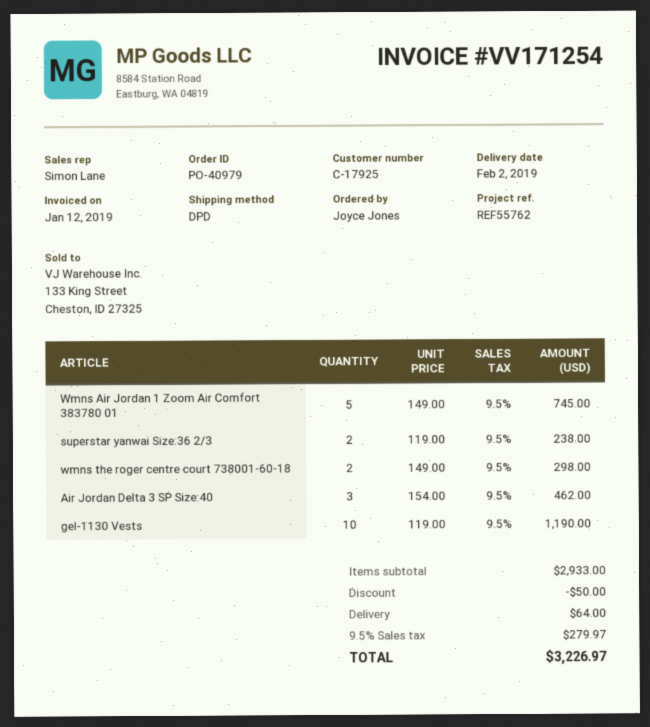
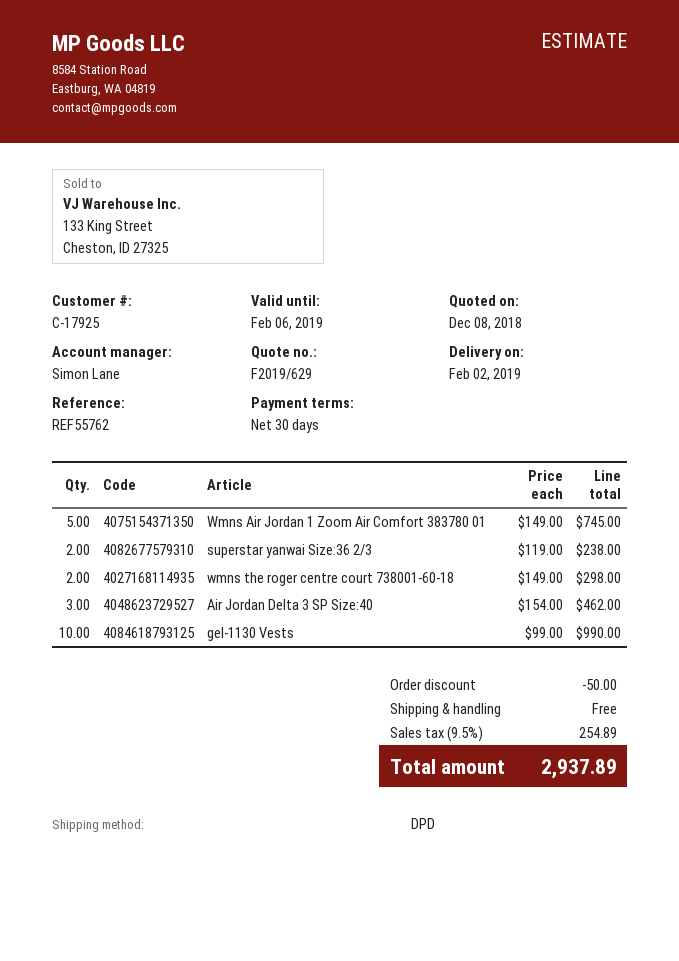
gel-1130 Vests: 10 x 119.00 = 1190.00 -> 10 x 99.00 = 990.00
shipping: 64.00 -> 0.00
tax: 9.5% = 279.97 -> 9.5% = 254.89
total: 3226.97 -> 2937.89

